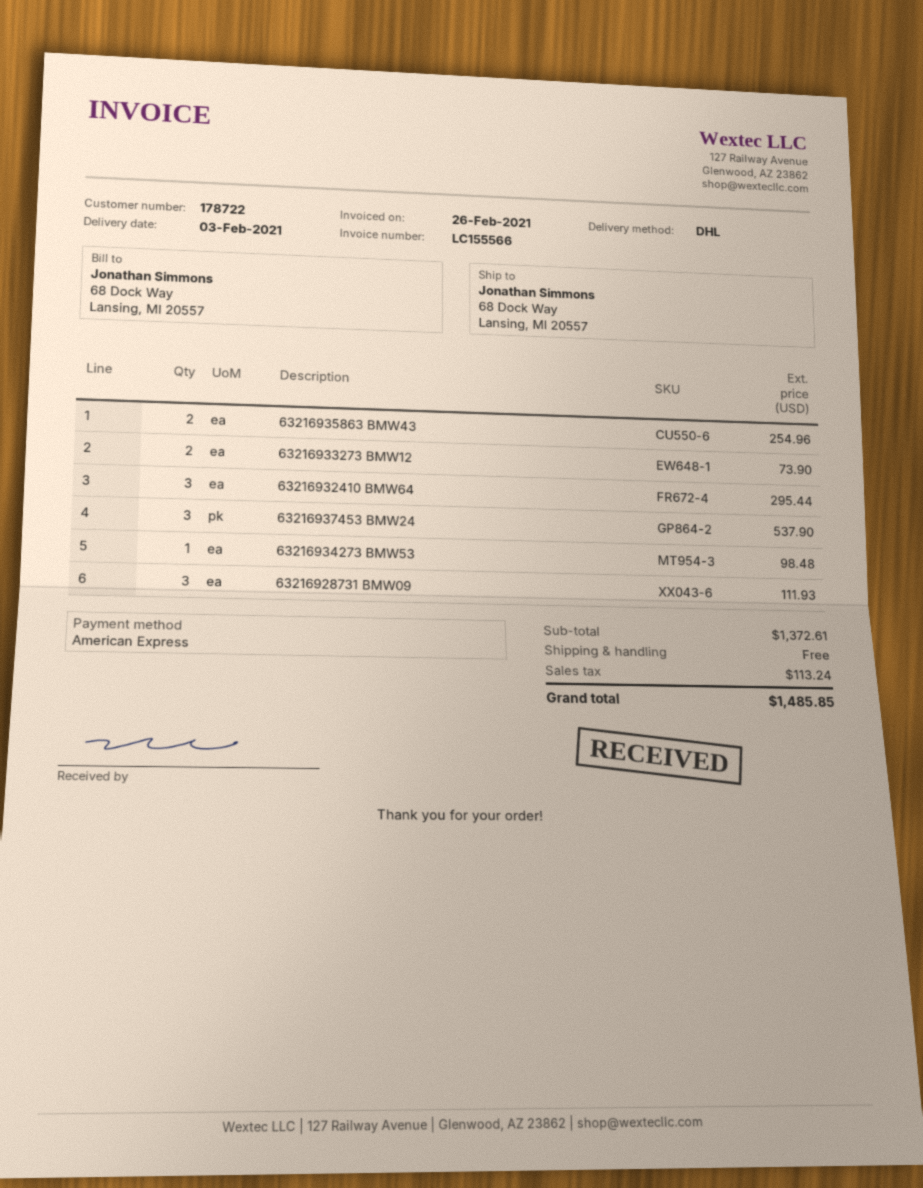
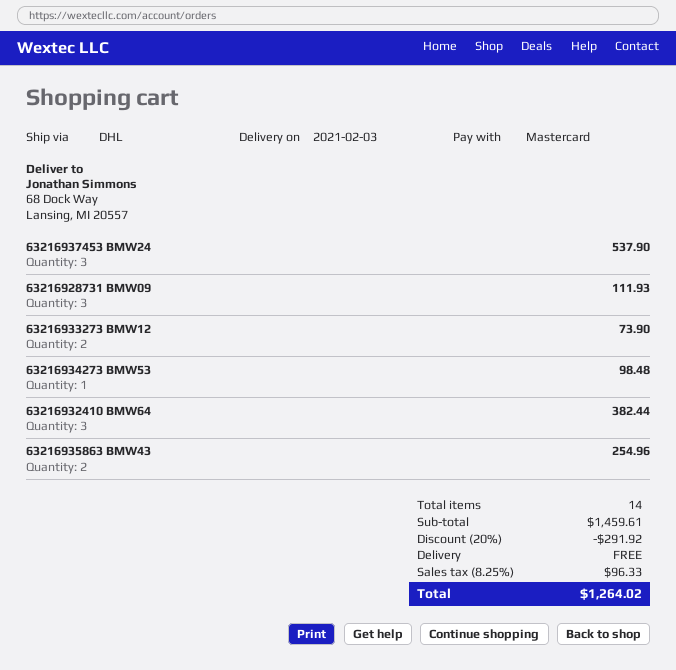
payment method: American Express -> Mastercard
63216932410 BMW64: 3 for 295.44 -> 3 for 382.44
subtotal: 1372.61 -> 1459.61
discount: none -> 20% = 291.92
tax: 113.24 -> 96.33
total: 1485.85 -> 1264.02

